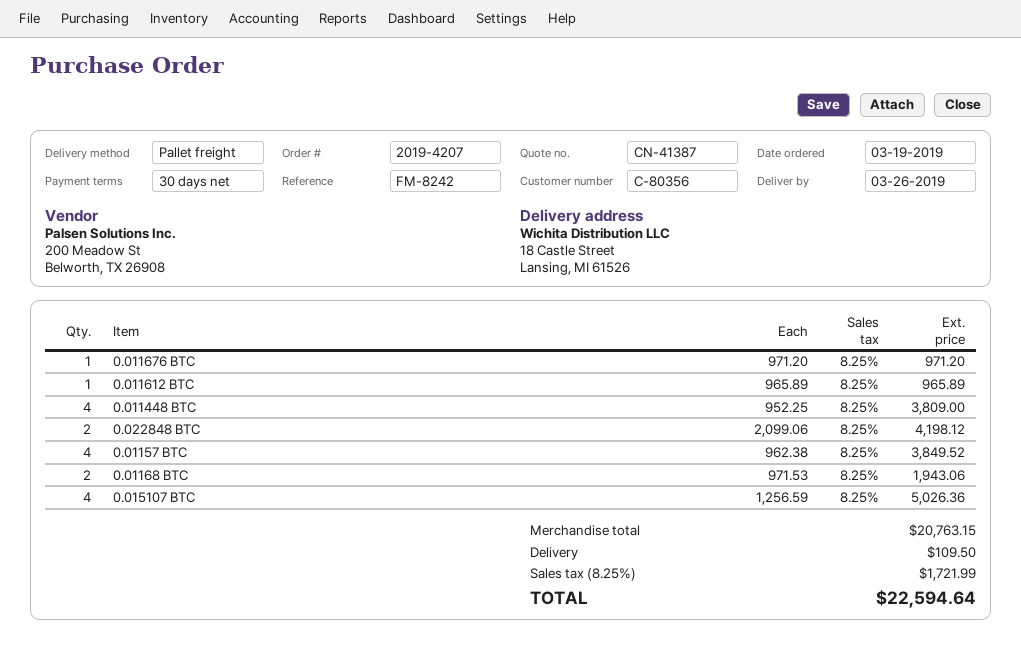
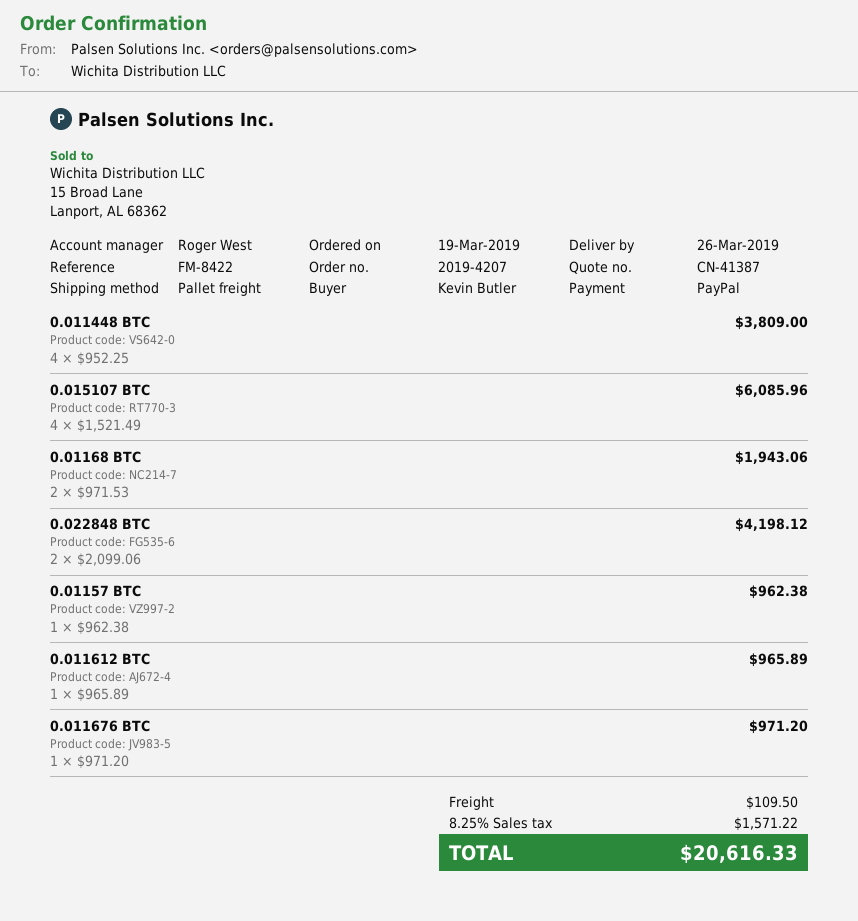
reference: FM-8242 -> FM-8422
0.01157 BTC: 4 x 962.38 = 3849.52 -> 1 x 962.38 = 962.38
0.015107 BTC: 4 x 1256.59 = 5026.36 -> 4 x 1521.49 = 6085.96
tax: 8.25% = 1721.99 -> 8.25% = 1571.22
total: 22594.64 -> 20616.33

